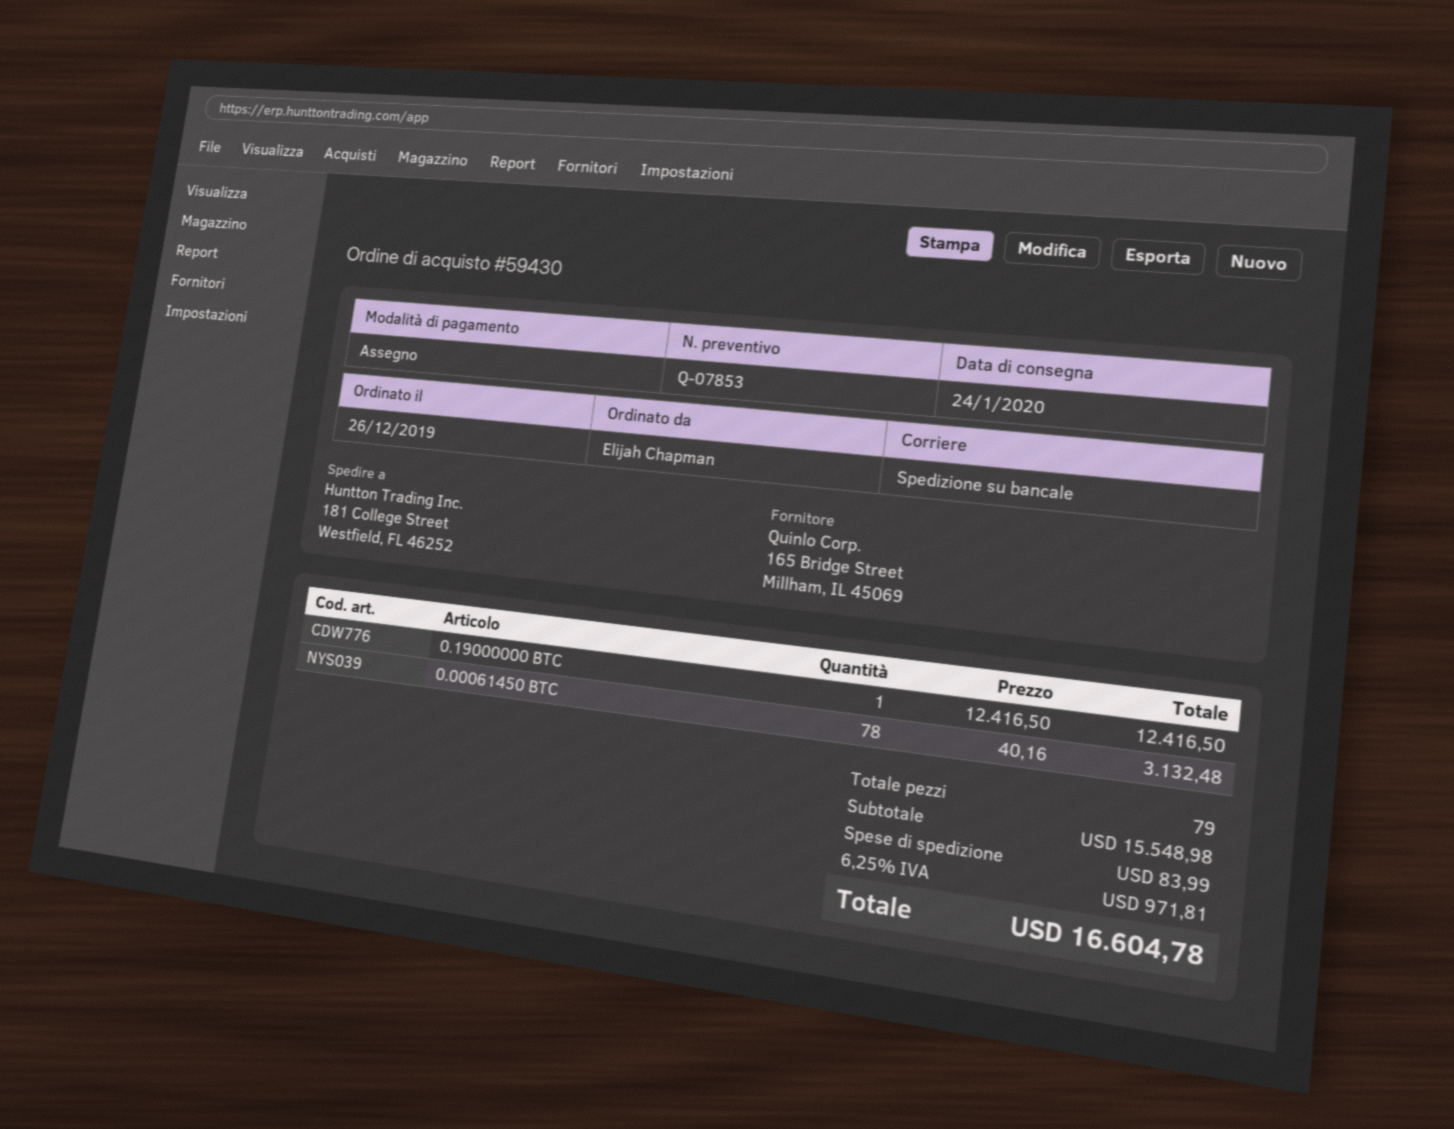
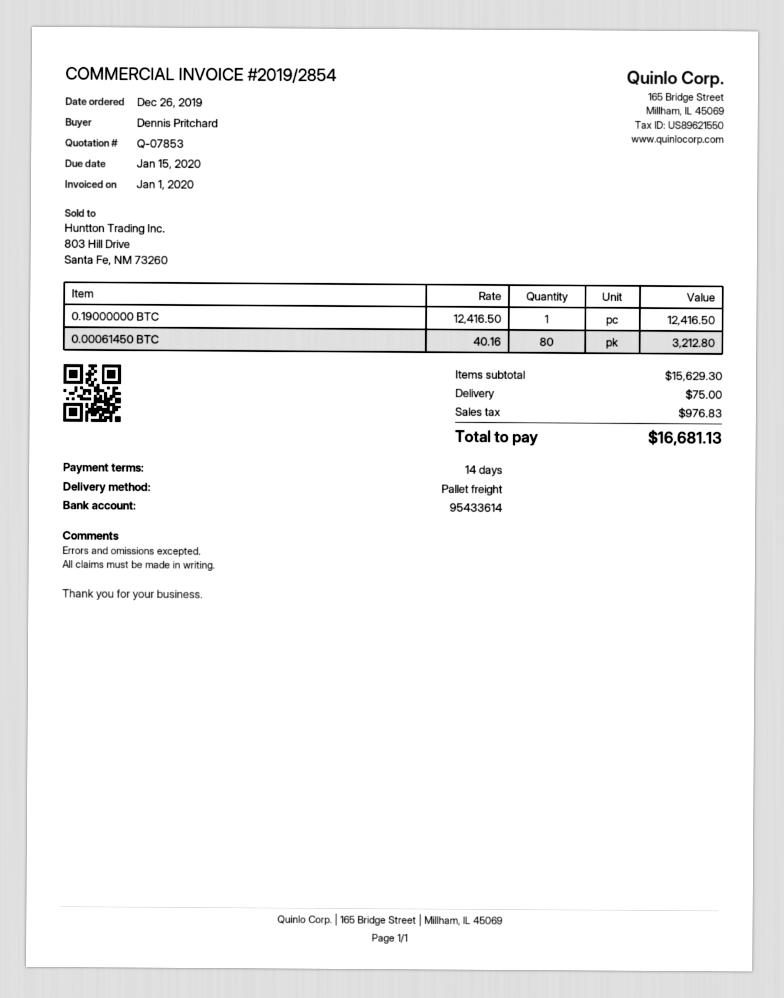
ordered by: Elijah Chapman -> Dennis Pritchard
0.00061450 BTC: 78 x 40.16 = 3132.48 -> 80 x 40.16 = 3212.80
subtotal: 15548.98 -> 15629.30
shipping: 83.99 -> 75.00
tax: 971.81 -> 976.83
total: 16604.78 -> 16681.13

